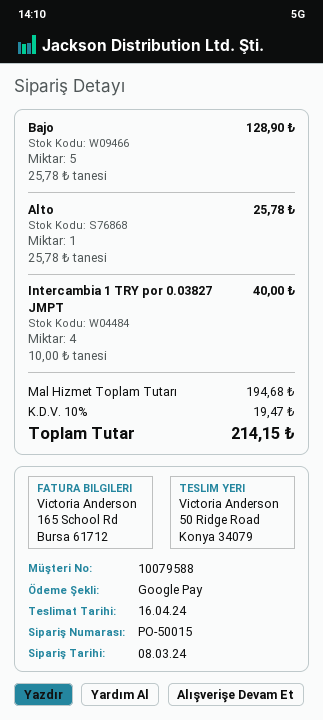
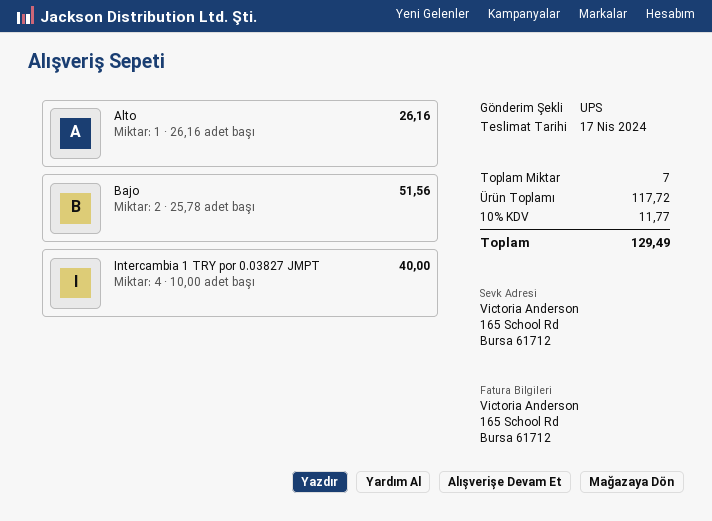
delivery date: 2024-04-16 -> 2024-04-17
ship to: 50 Ridge Road, Konya 34079 -> 165 School Rd, Bursa 61712
Bajo: 5 x 25.78 = 128.90 -> 2 x 25.78 = 51.56
Alto: 1 x 25.78 = 25.78 -> 1 x 26.16 = 26.16
subtotal: 194.68 -> 117.72
tax: 10% = 19.47 -> 10% = 11.77
total: 214.15 -> 129.49

